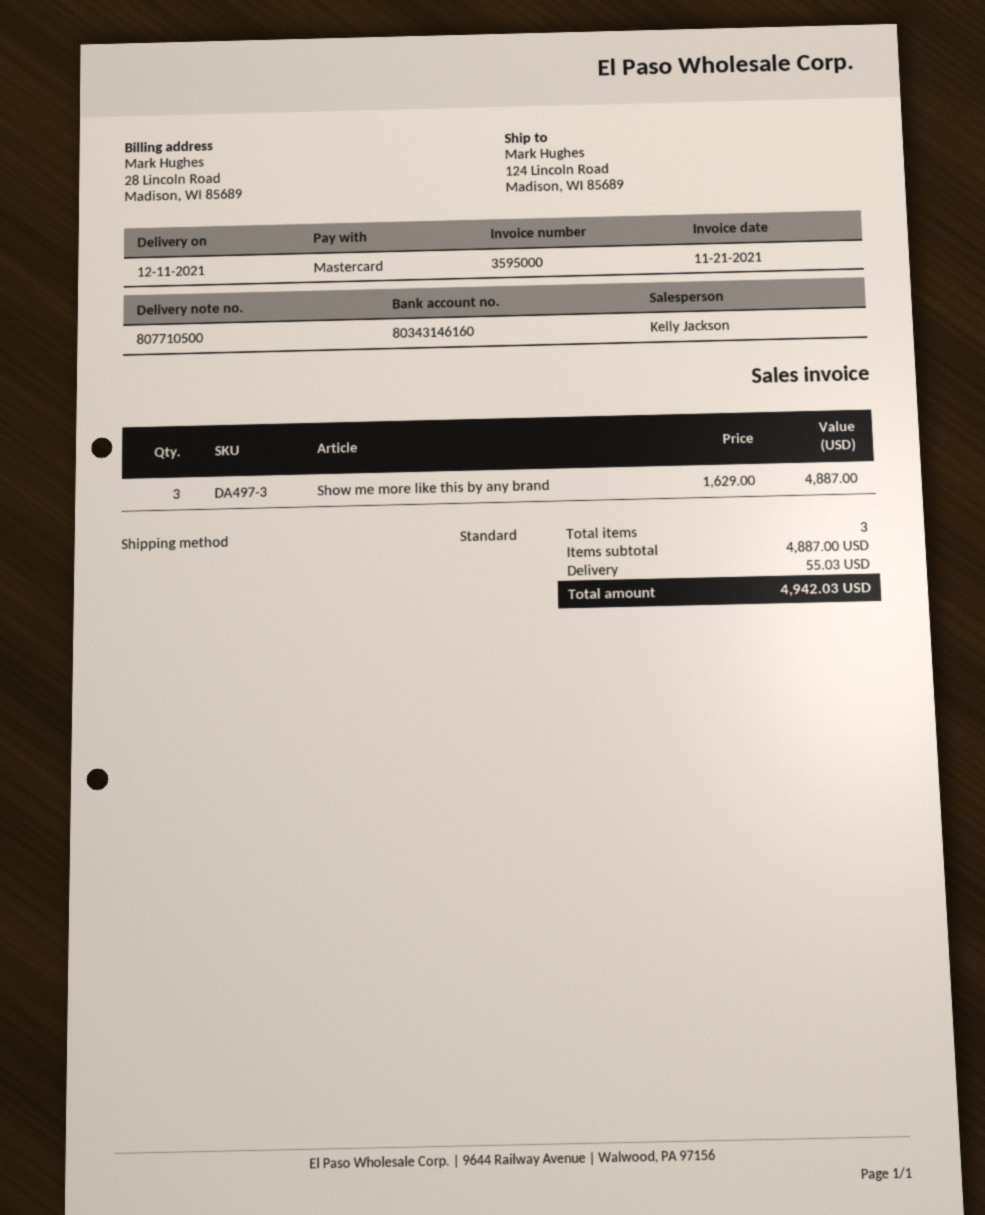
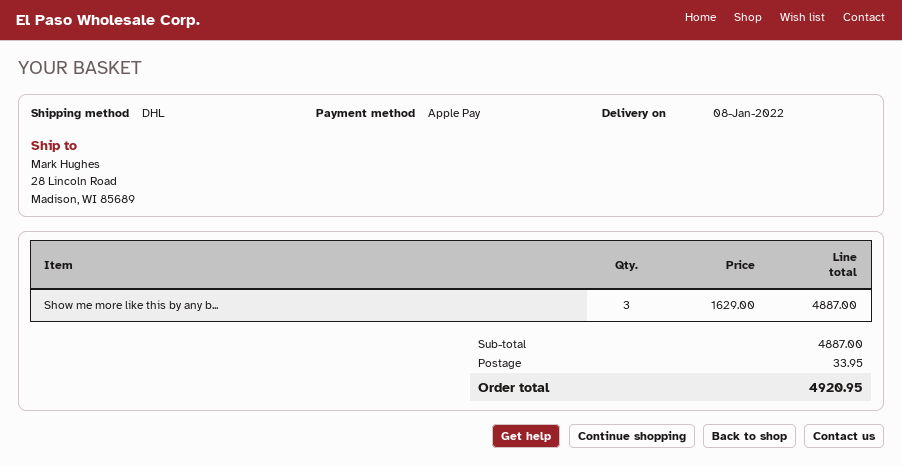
delivery date: 2021-12-11 -> 2022-01-08
payment method: Mastercard -> Apple Pay
shipping method: standard -> DHL
ship to: 124 Lincoln Road, Madison, WI 85689 -> 28 Lincoln Road, Madison, WI 85689
shipping: 55.03 -> 33.95
total: 4942.03 -> 4920.95

